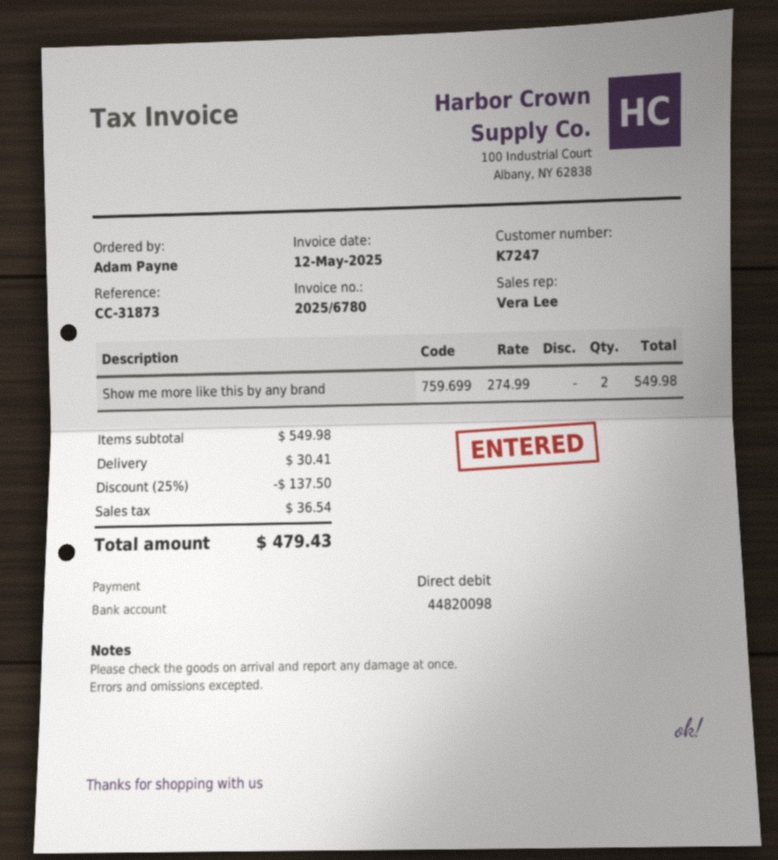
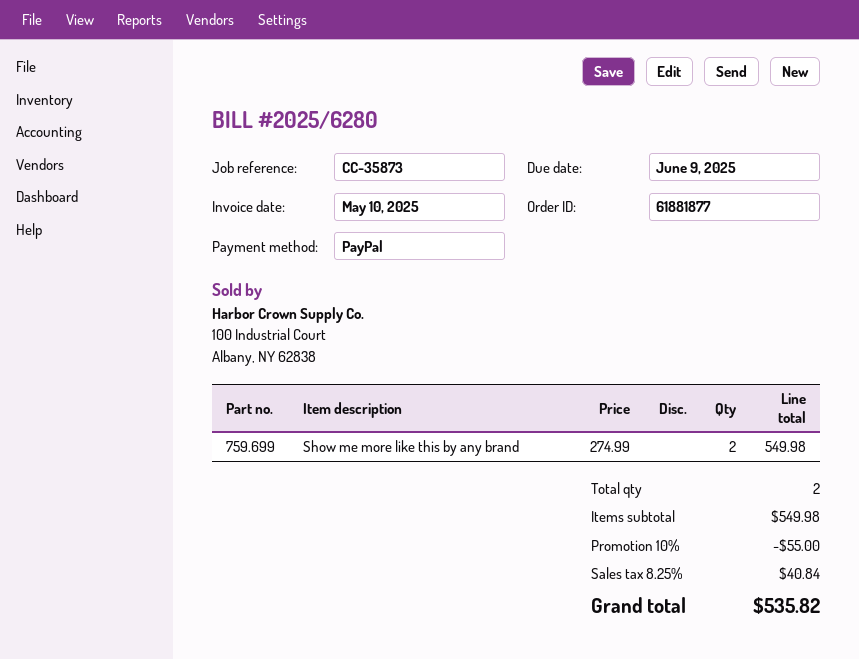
invoice number: 2025/6780 -> 2025/6280
invoice date: 2025-05-12 -> 2025-05-10
reference: CC-31873 -> CC-35873
payment method: direct debit -> PayPal
discount: 25% = 137.50 -> 10% = 55.00
shipping: 30.41 -> none
tax: 36.54 -> 40.84
total: 479.43 -> 535.82

